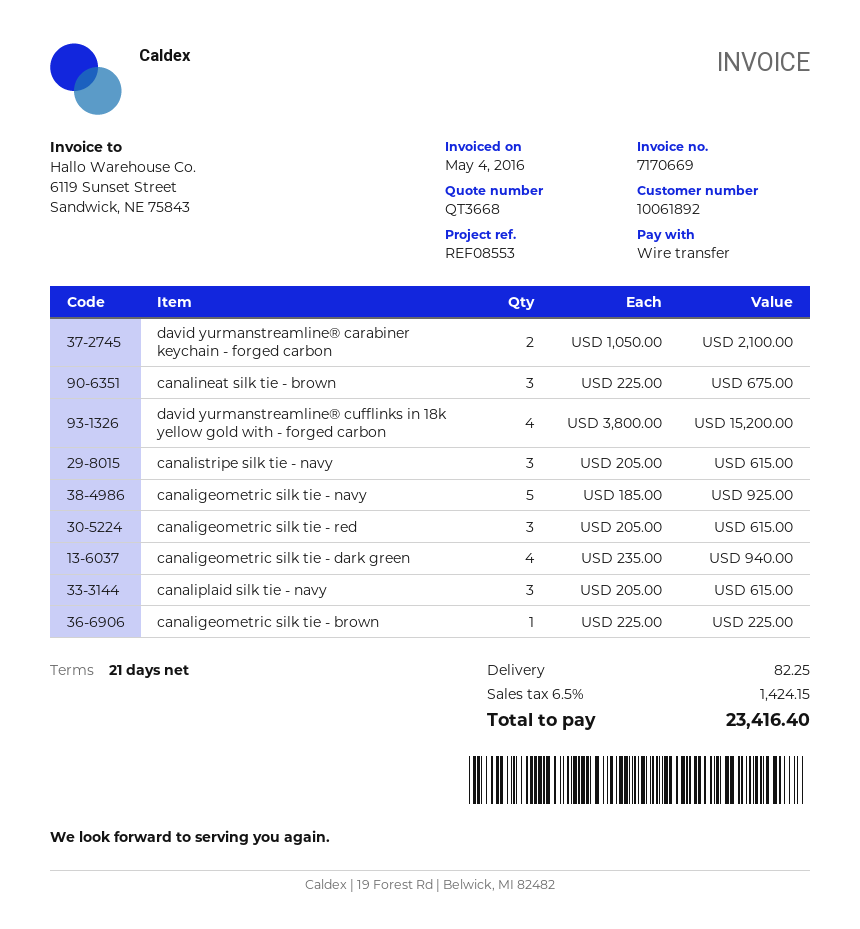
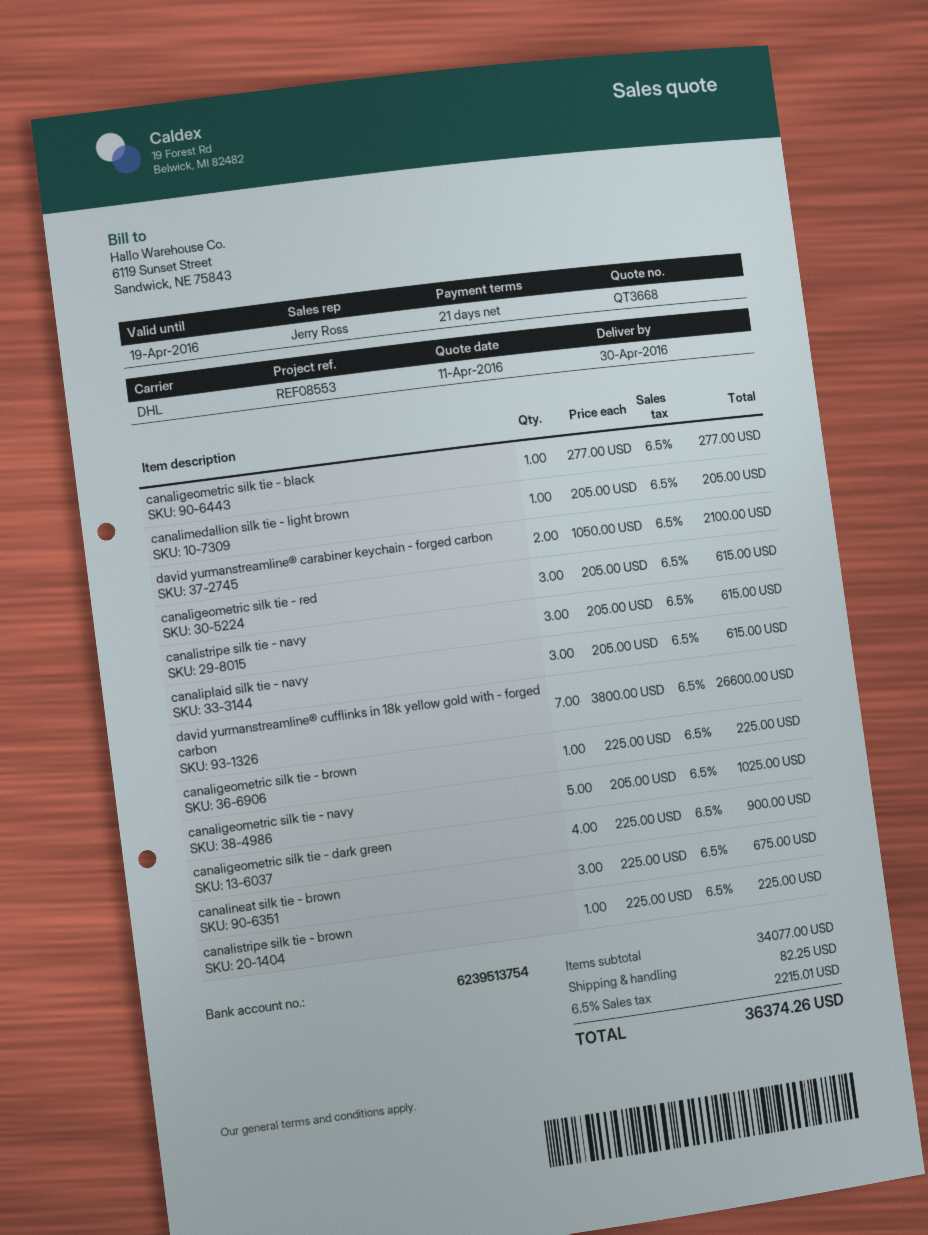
david yurmanstreamline® cufflinks in 18k yellow gold with - forged carbon: 4 x 3800.00 = 15200.00 -> 7 x 3800.00 = 26600.00
canaligeometric silk tie - navy: 5 x 185.00 = 925.00 -> 5 x 205.00 = 1025.00
canaligeometric silk tie - dark green: 4 x 235.00 = 940.00 -> 4 x 225.00 = 900.00
canaligeometric silk tie - black: none -> 1 x 277.00 = 277.00
canalimedallion silk tie - light brown: none -> 1 x 205.00 = 205.00
canalistripe silk tie - brown: none -> 1 x 225.00 = 225.00
tax: 6.5% = 1424.15 -> 6.5% = 2215.01
total: 23416.40 -> 36374.26

